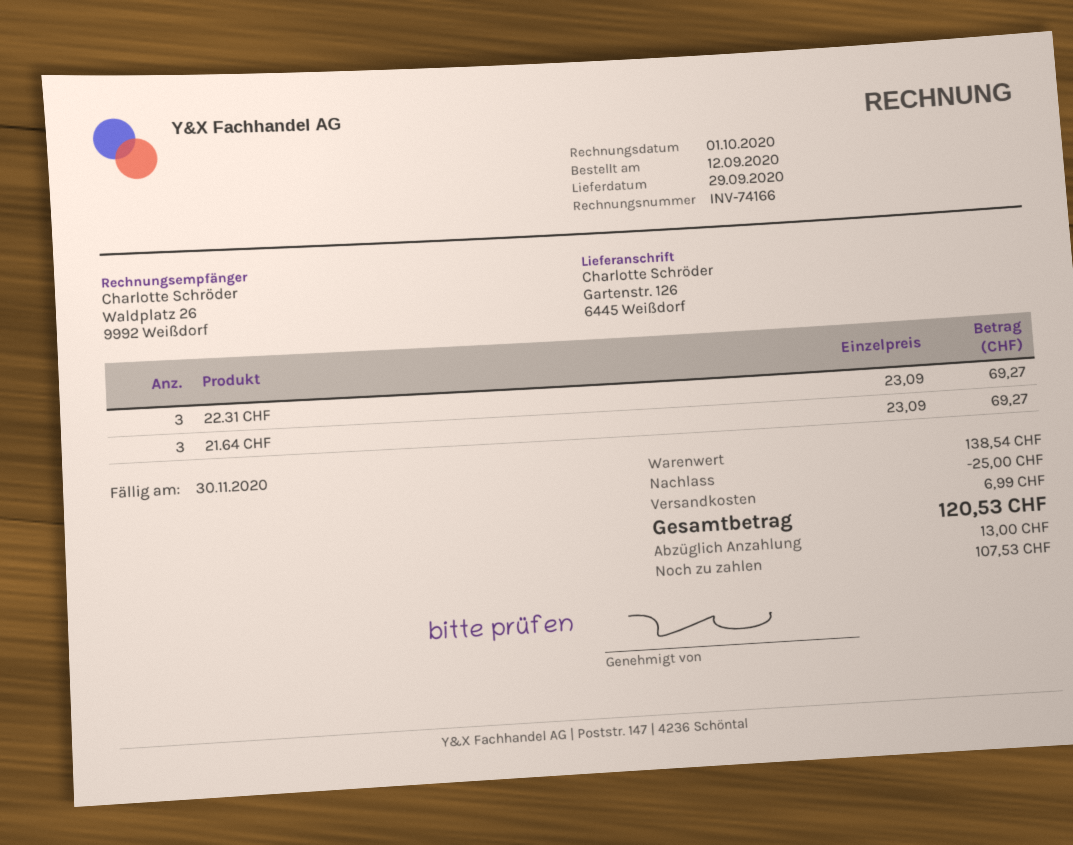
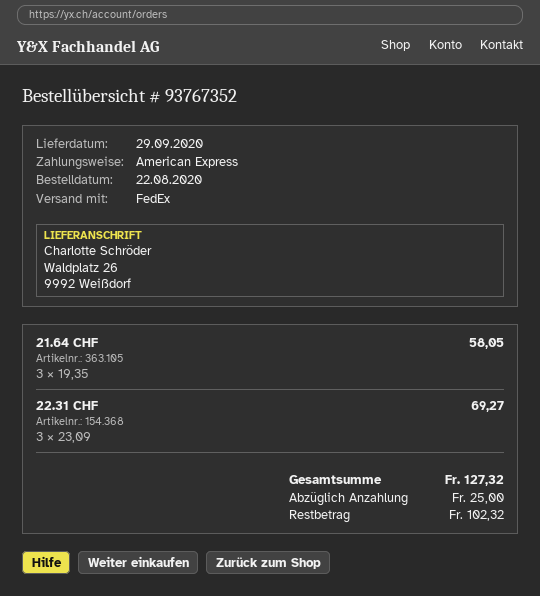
order date: 2020-09-12 -> 2020-08-22
ship to: Gartenstr. 126, 6445 Weißdorf -> Waldplatz 26, 9992 Weißdorf
21.64 CHF: 3 x 23.09 = 69.27 -> 3 x 19.35 = 58.05
discount: 25.00 -> none
shipping: 6.99 -> none
total: 120.53 -> 127.32
deposit: 13.00 -> 25.00
balance: 107.53 -> 102.32

